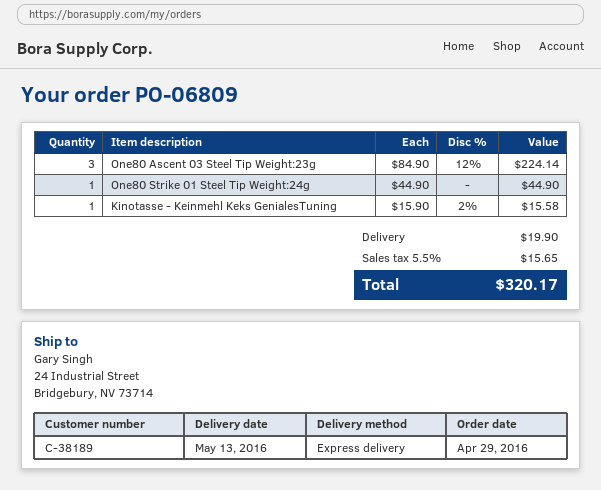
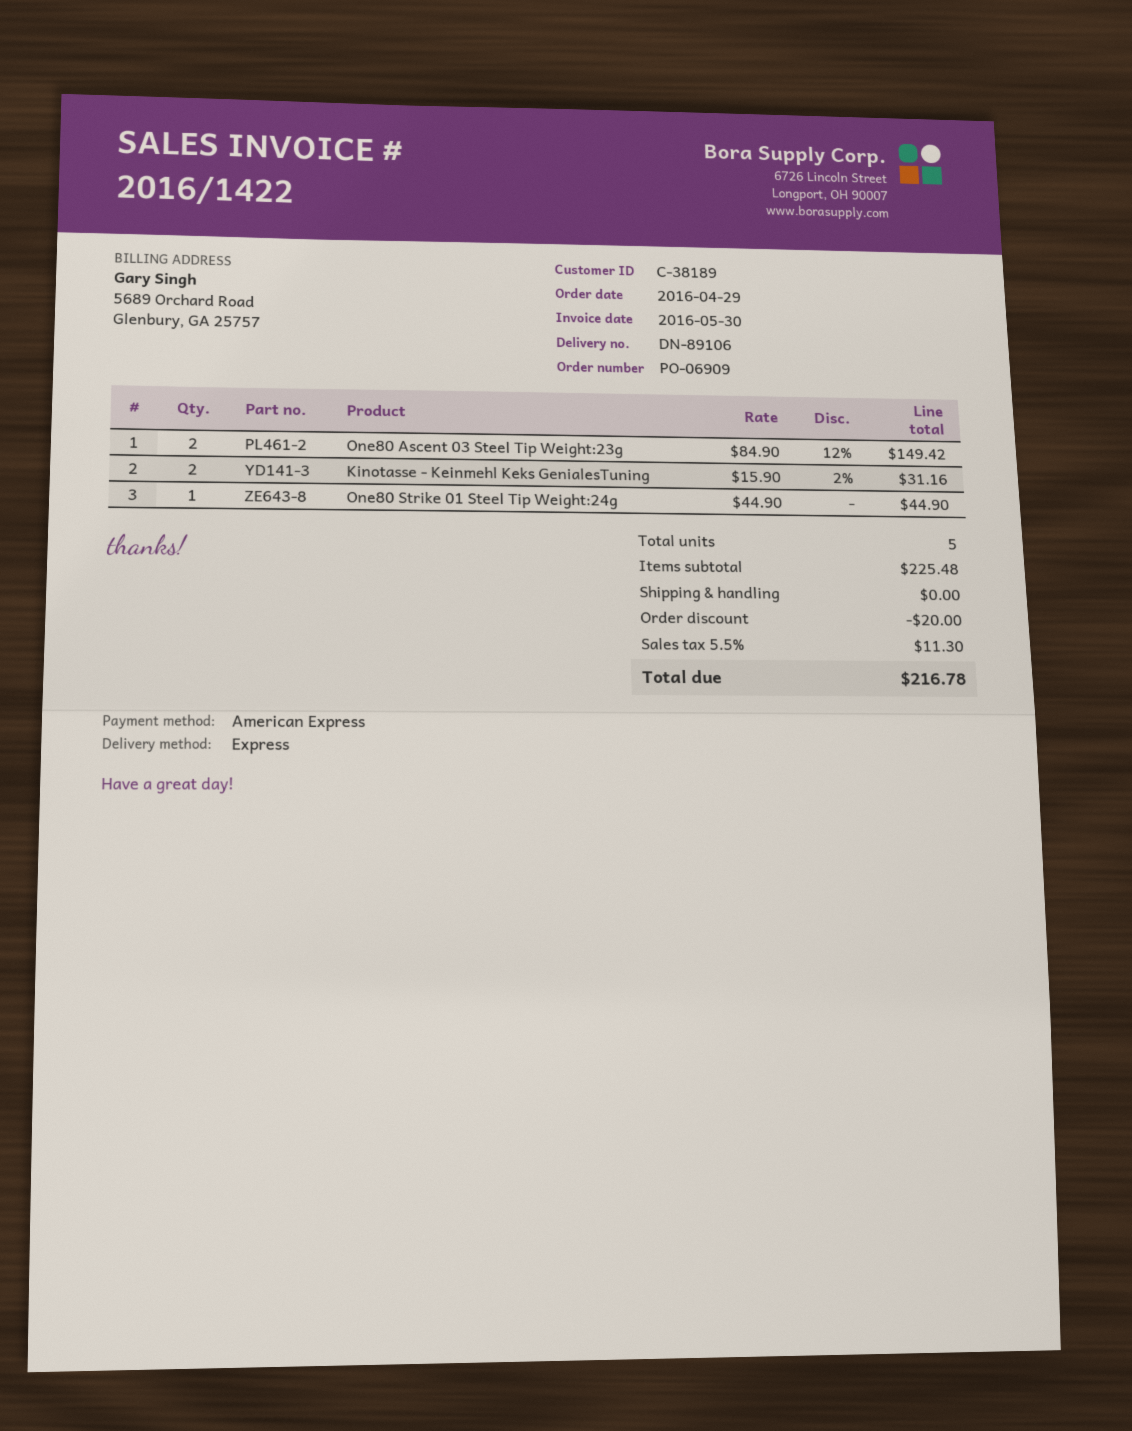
order number: PO-06809 -> PO-06909
One80 Ascent 03 Steel Tip Weight:23g: 3 x 84.90 - 12% = 224.14 -> 2 x 84.90 - 12% = 149.42
Kinotasse - Keinmehl Keks GenialesTuning: 1 x 15.90 - 2% = 15.58 -> 2 x 15.90 - 2% = 31.16
discount: none -> 20.00
shipping: 19.90 -> 0.00
tax: 5.5% = 15.65 -> 5.5% = 11.30
total: 320.17 -> 216.78

